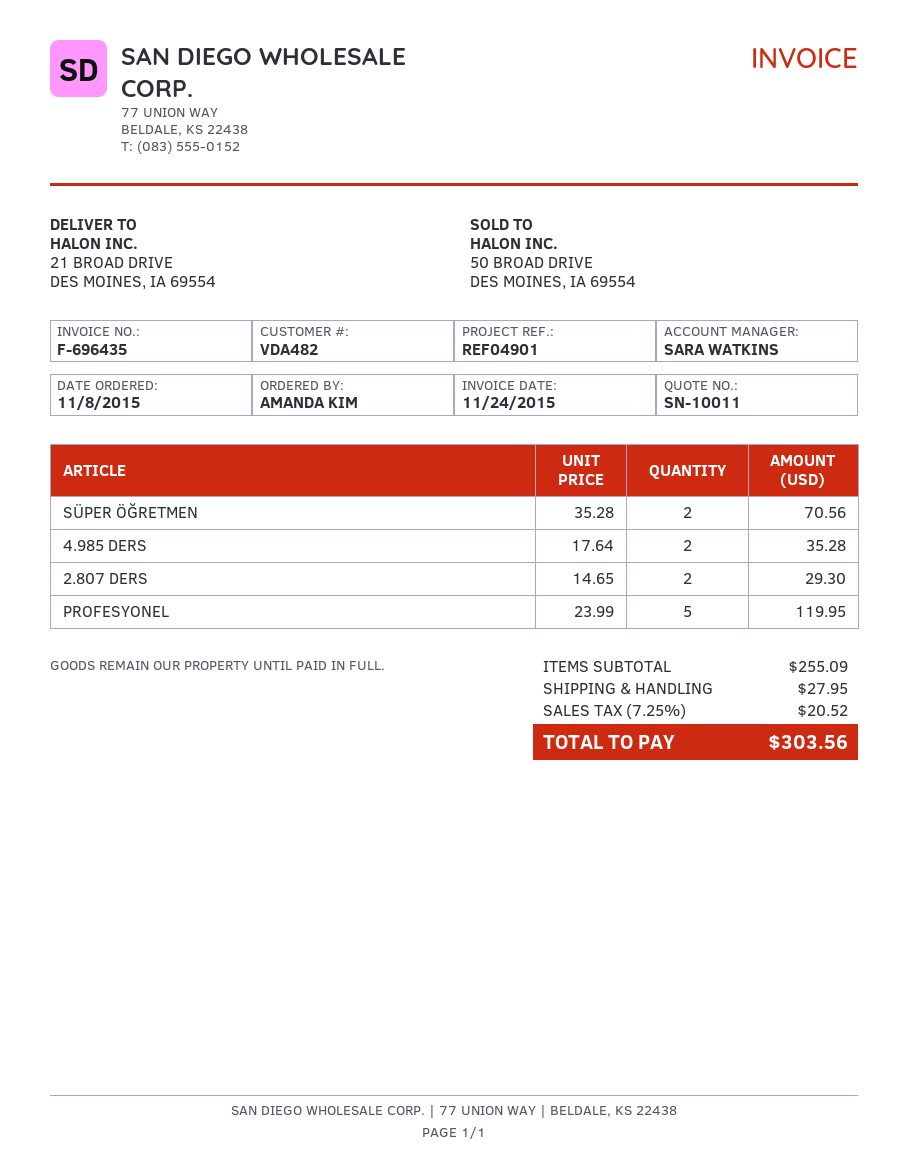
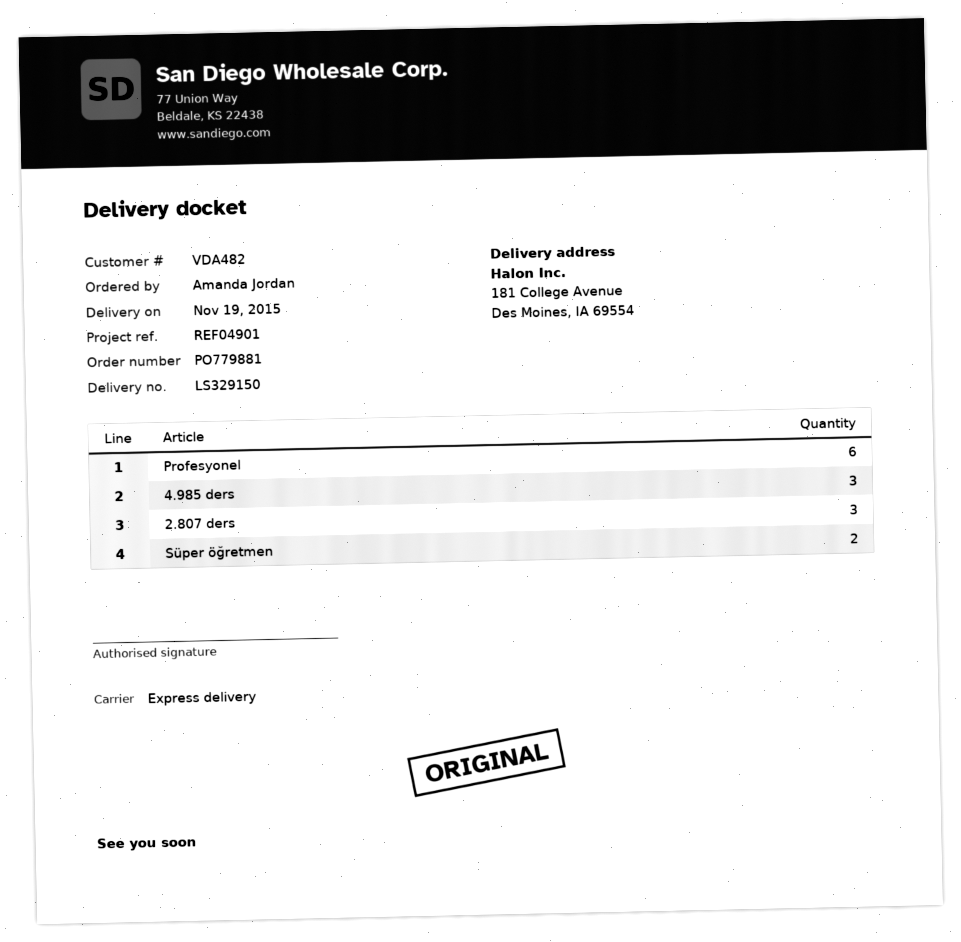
ordered by: AMANDA KIM -> Amanda Jordan
ship to: 21 BROAD DRIVE, DES MOINES, IA 69554 -> 181 College Avenue, Des Moines, IA 69554
4.985 DERS: 2 -> 3
2.807 DERS: 2 -> 3
PROFESYONEL: 5 -> 6

